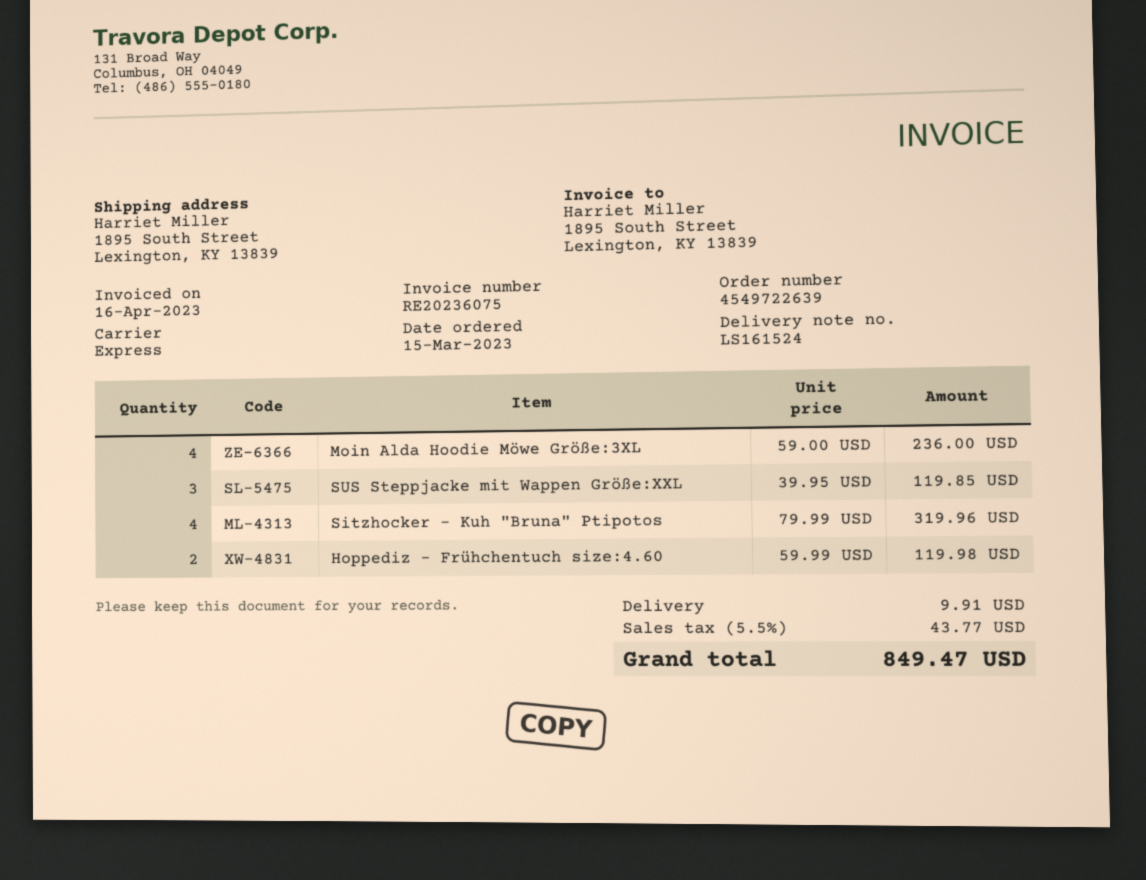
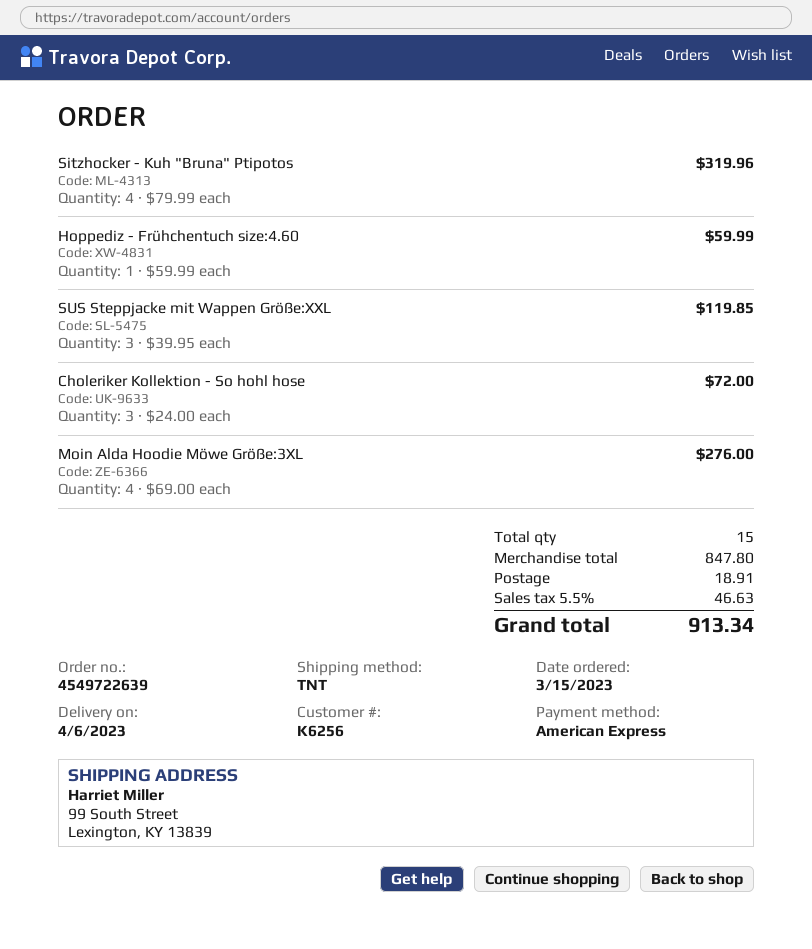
shipping method: express -> TNT
ship to: 1895 South Street, Lexington, KY 13839 -> 99 South Street, Lexington, KY 13839
Moin Alda Hoodie Möwe Größe:3XL: 4 x 59.00 = 236.00 -> 4 x 69.00 = 276.00
Hoppediz - Frühchentuch size:4.60: 2 x 59.99 = 119.98 -> 1 x 59.99 = 59.99
Choleriker Kollektion - So hohl hose: none -> 3 x 24.00 = 72.00
shipping: 9.91 -> 18.91
tax: 5.5% = 43.77 -> 5.5% = 46.63
total: 849.47 -> 913.34

